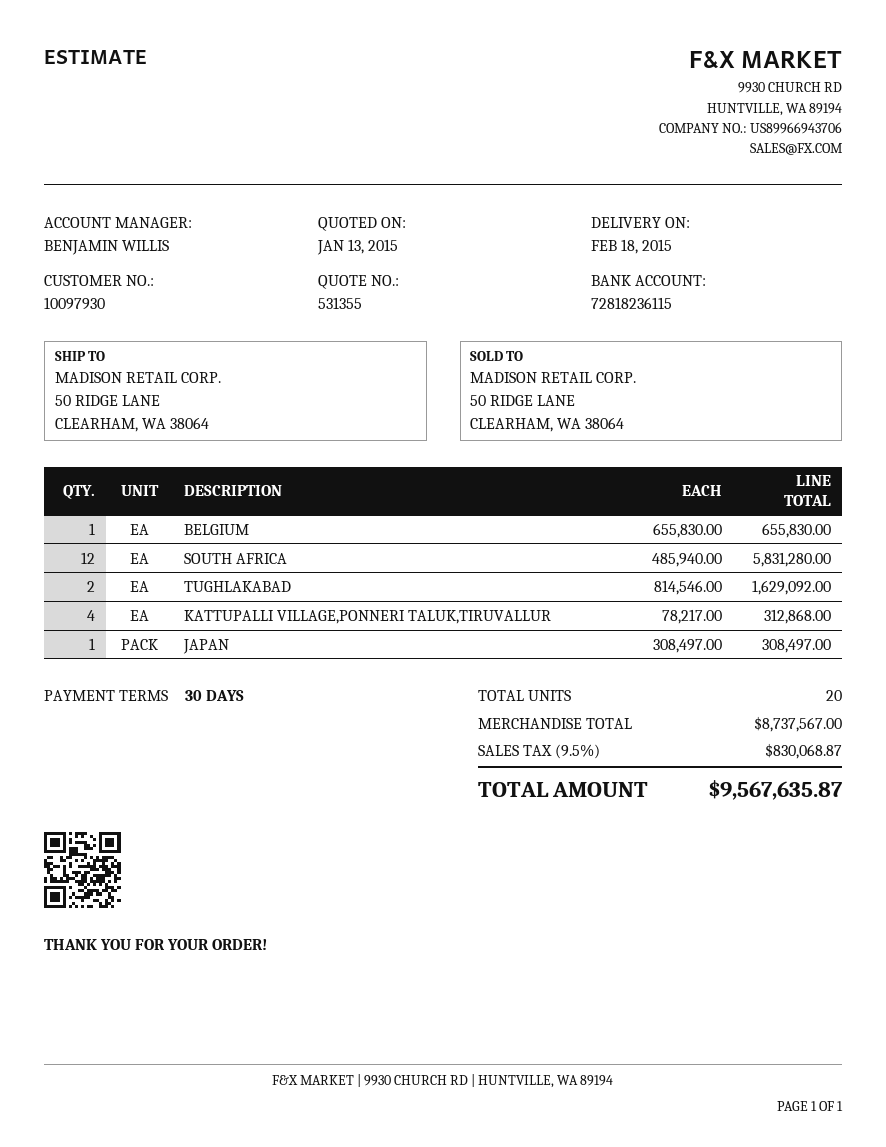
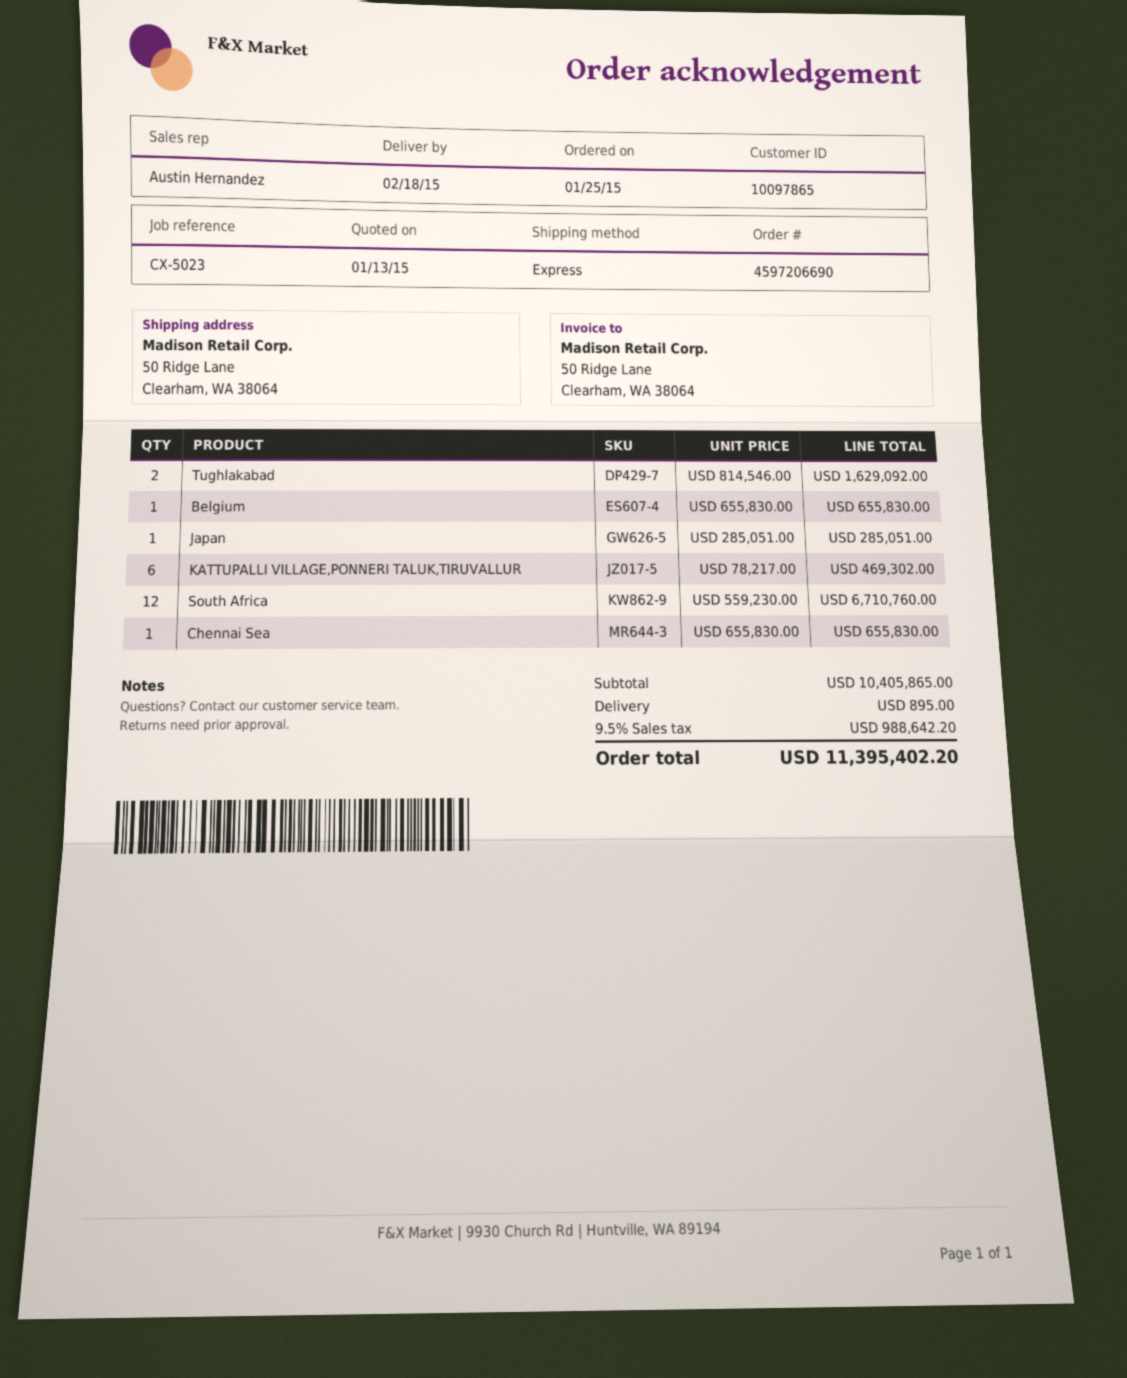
customer number: 10097930 -> 10097865
sales rep: BENJAMIN WILLIS -> Austin Hernandez
SOUTH AFRICA: 12 x 485940.00 = 5831280.00 -> 12 x 559230.00 = 6710760.00
KATTUPALLI VILLAGE,PONNERI TALUK,TIRUVALLUR: 4 x 78217.00 = 312868.00 -> 6 x 78217.00 = 469302.00
JAPAN: 1 x 308497.00 = 308497.00 -> 1 x 285051.00 = 285051.00
Chennai Sea: none -> 1 x 655830.00 = 655830.00
subtotal: 8737567.00 -> 10405865.00
shipping: none -> 895.00
tax: 9.5% = 830068.87 -> 9.5% = 988642.20
total: 9567635.87 -> 11395402.20

